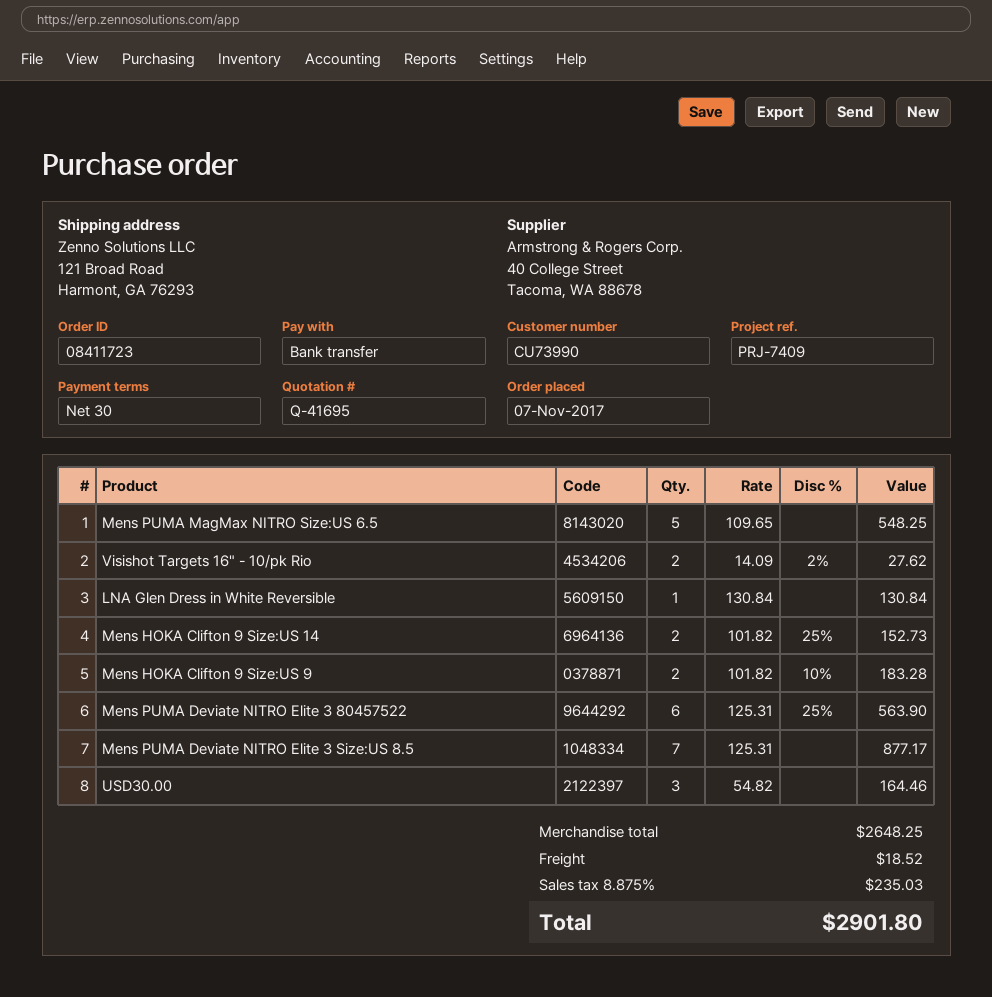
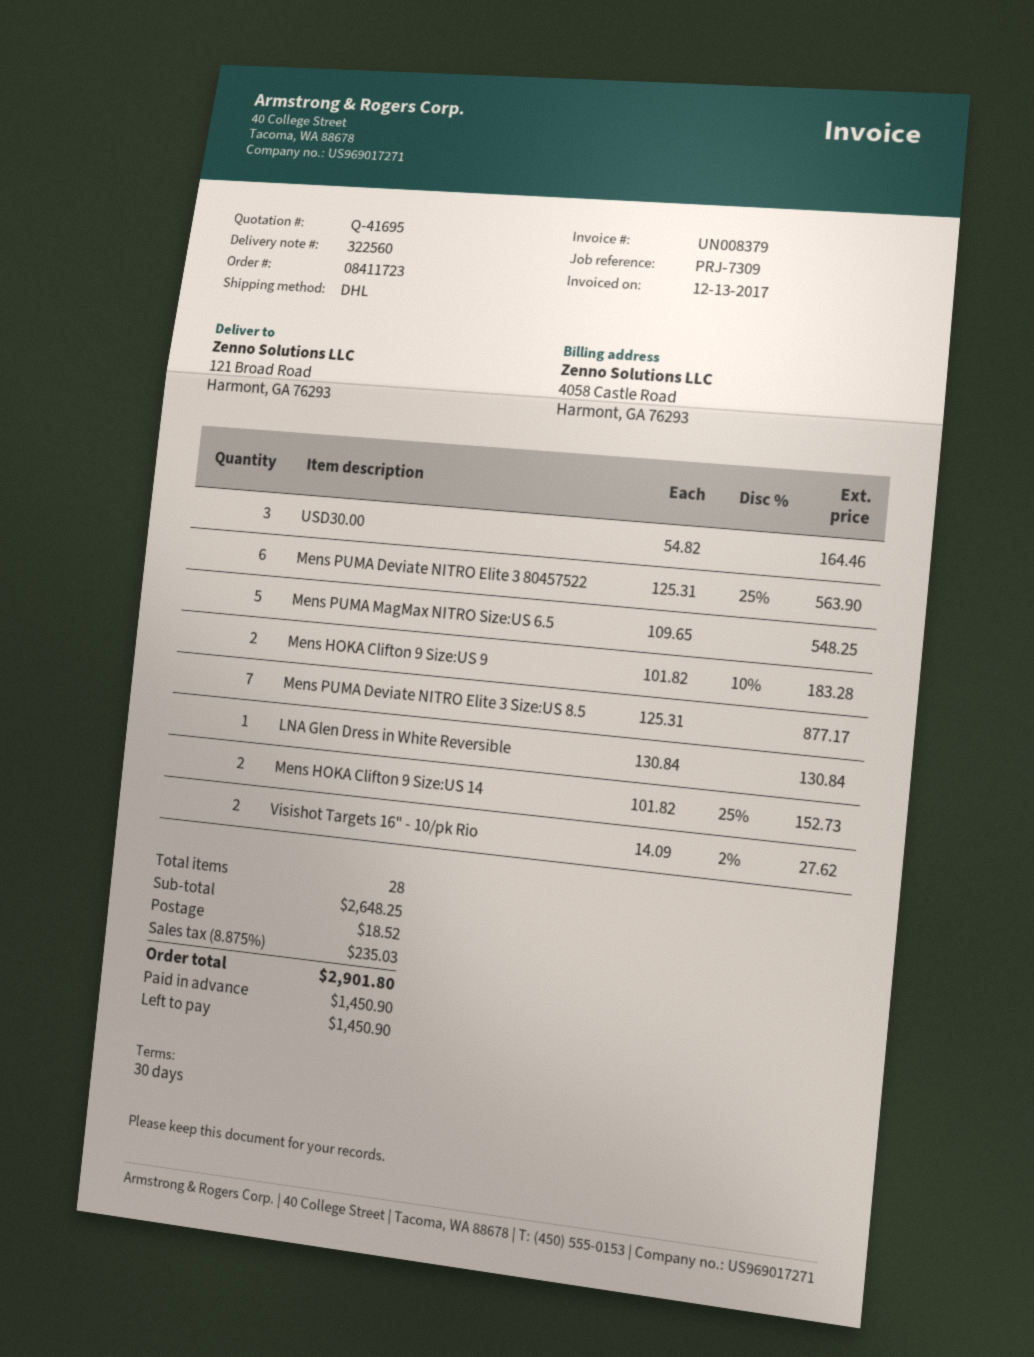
reference: PRJ-7409 -> PRJ-7309

